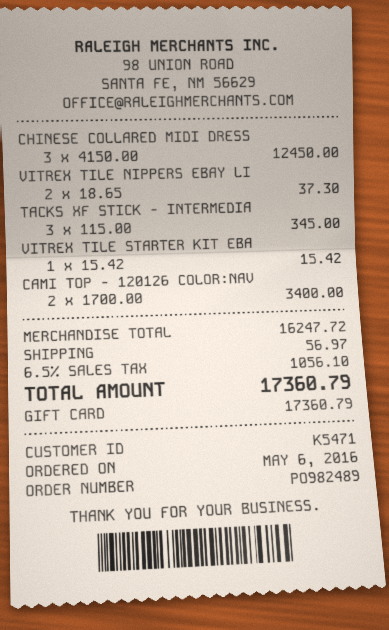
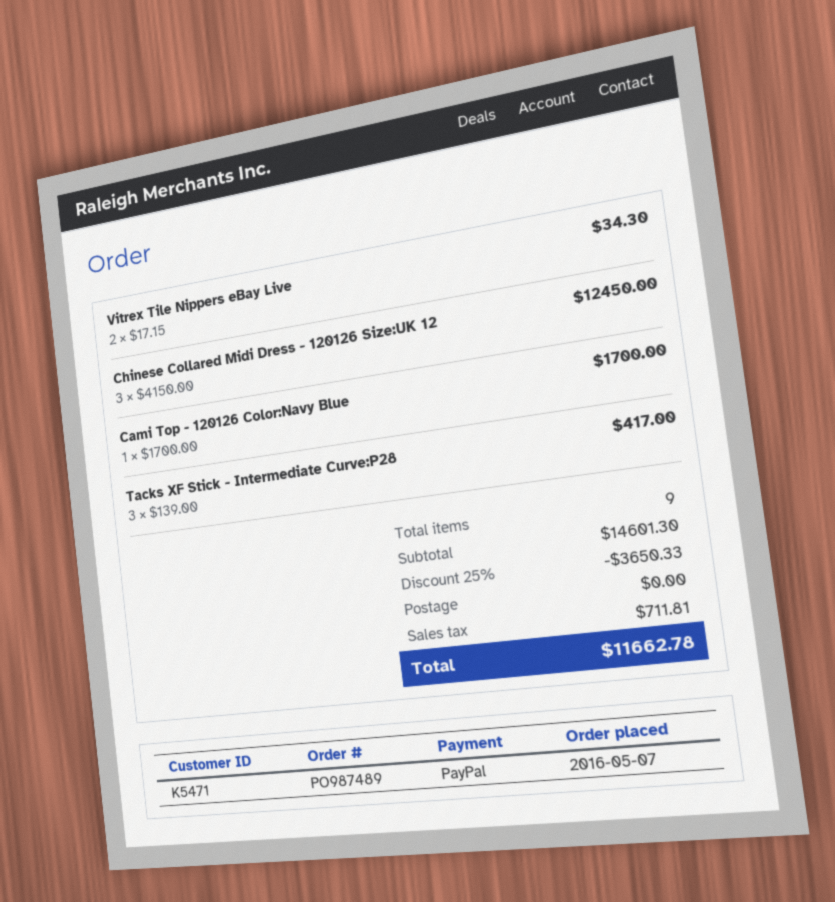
order number: PO982489 -> PO987489
order date: 2016-05-06 -> 2016-05-07
payment method: gift card -> PayPal
VITREX TILE NIPPERS EBAY LI: 2 x 18.65 = 37.30 -> 2 x 17.15 = 34.30
TACKS XF STICK - INTERMEDIA: 3 x 115.00 = 345.00 -> 3 x 139.00 = 417.00
VITREX TILE STARTER KIT EBA: 1 x 15.42 = 15.42 -> none
CAMI TOP - 120126 COLOR:NAV: 2 x 1700.00 = 3400.00 -> 1 x 1700.00 = 1700.00
subtotal: 16247.72 -> 14601.30
discount: none -> 25% = 3650.33
shipping: 56.97 -> 0.00
tax: 1056.10 -> 711.81
total: 17360.79 -> 11662.78

